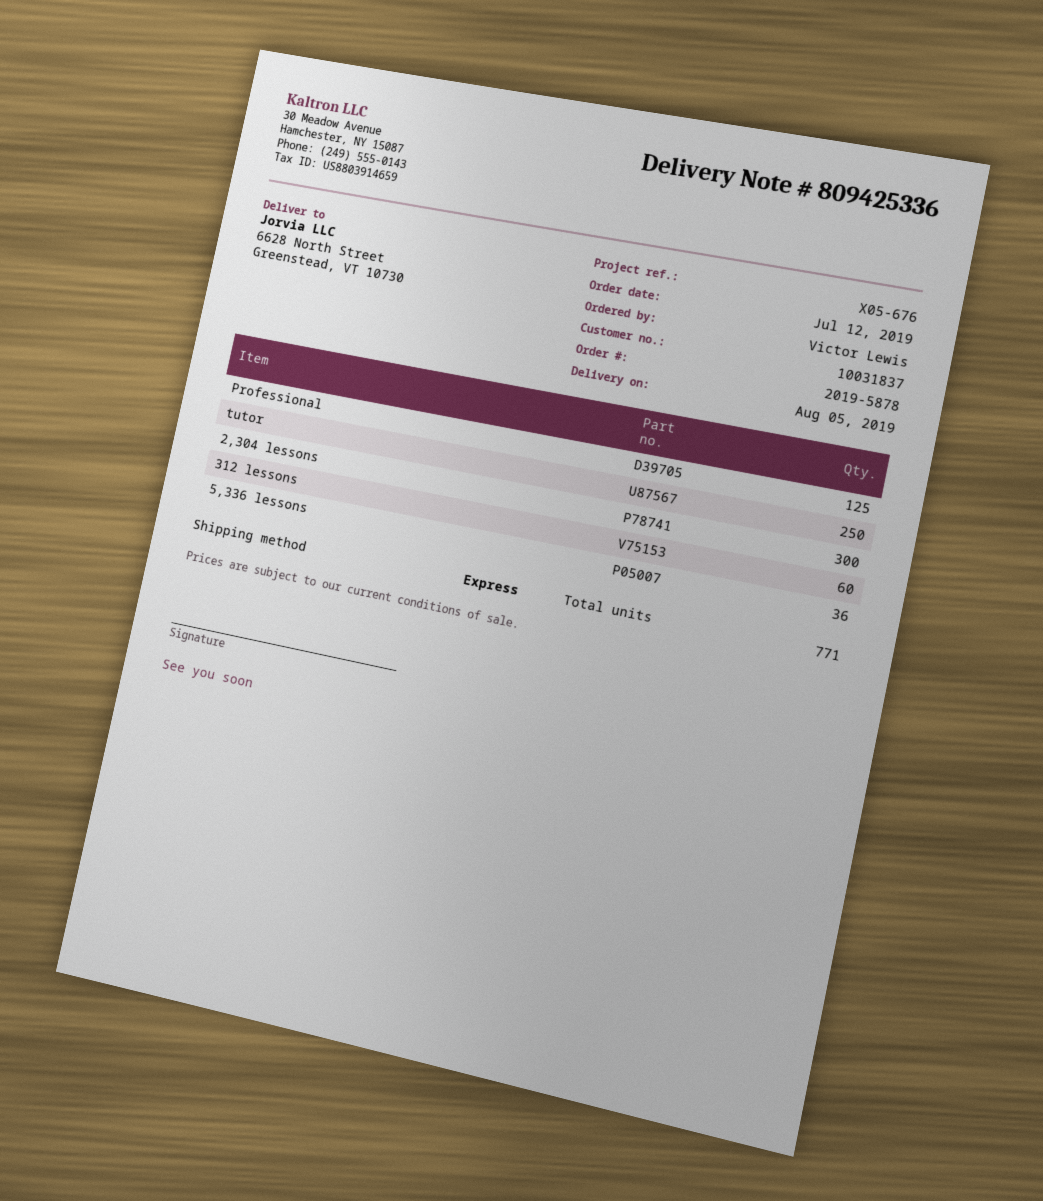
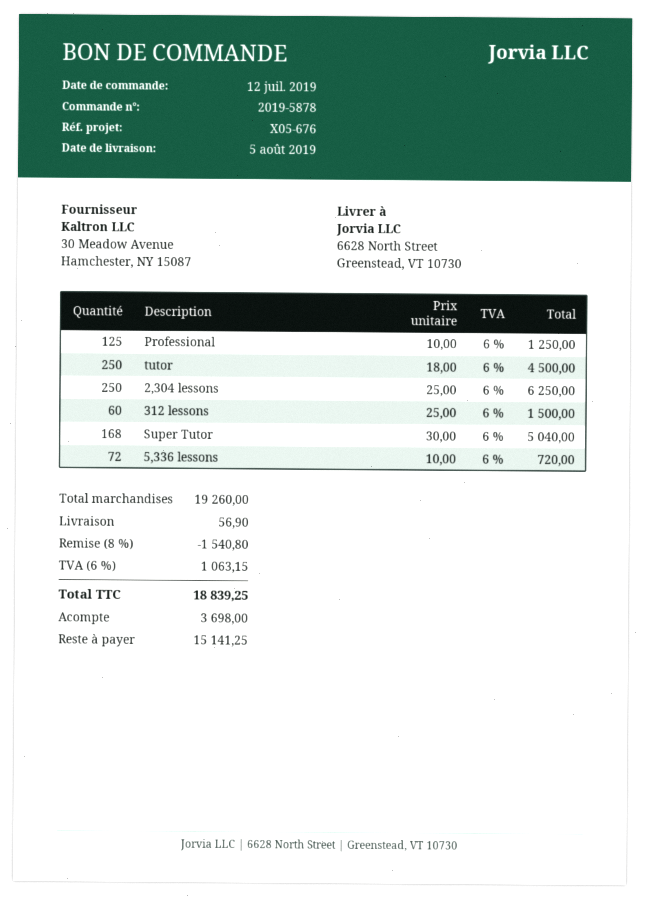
2,304 lessons: 300 -> 250
5,336 lessons: 36 -> 72
Super Tutor: none -> 168

